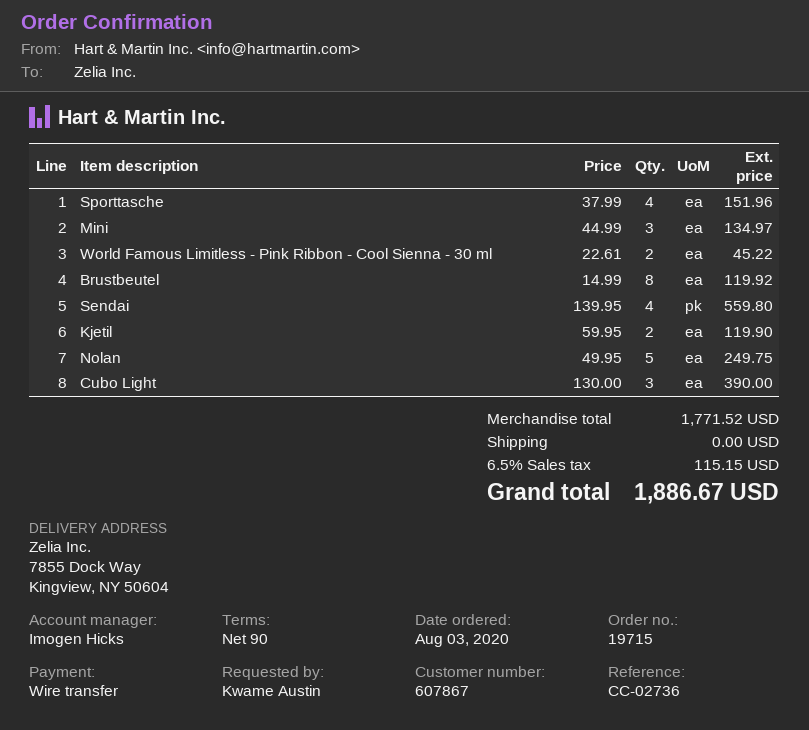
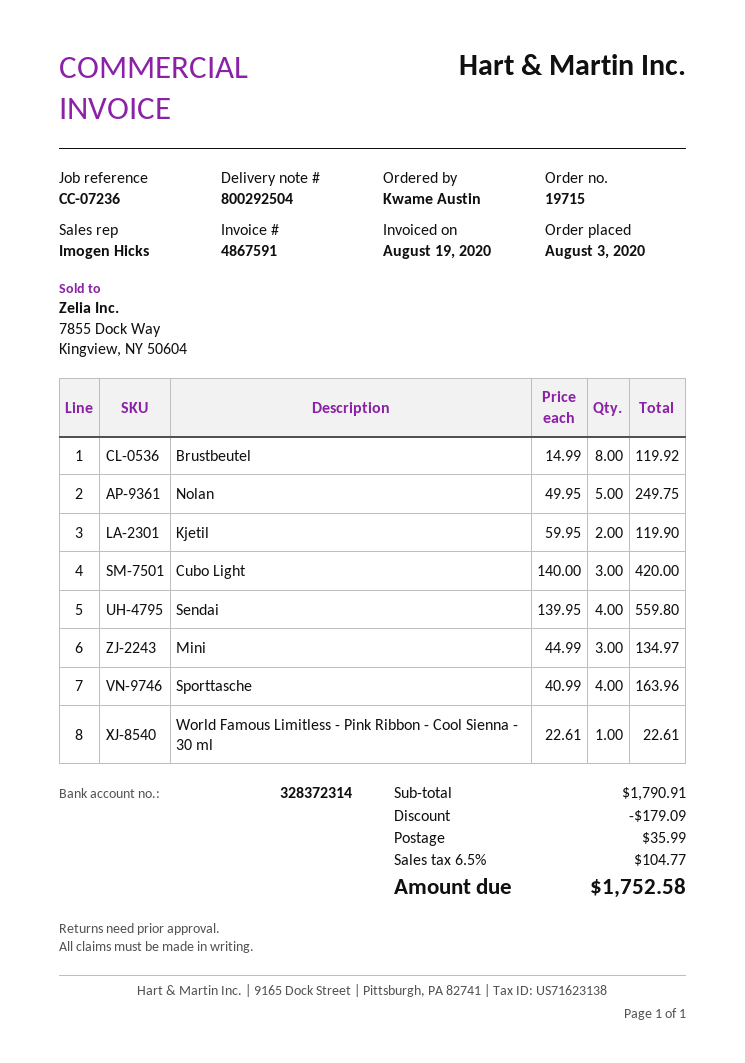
reference: CC-02736 -> CC-07236
Sporttasche: 4 x 37.99 = 151.96 -> 4 x 40.99 = 163.96
World Famous Limitless - Pink Ribbon - Cool Sienna - 30 ml: 2 x 22.61 = 45.22 -> 1 x 22.61 = 22.61
Cubo Light: 3 x 130.00 = 390.00 -> 3 x 140.00 = 420.00
subtotal: 1771.52 -> 1790.91
discount: none -> 179.09
shipping: 0.00 -> 35.99
tax: 6.5% = 115.15 -> 6.5% = 104.77
total: 1886.67 -> 1752.58

